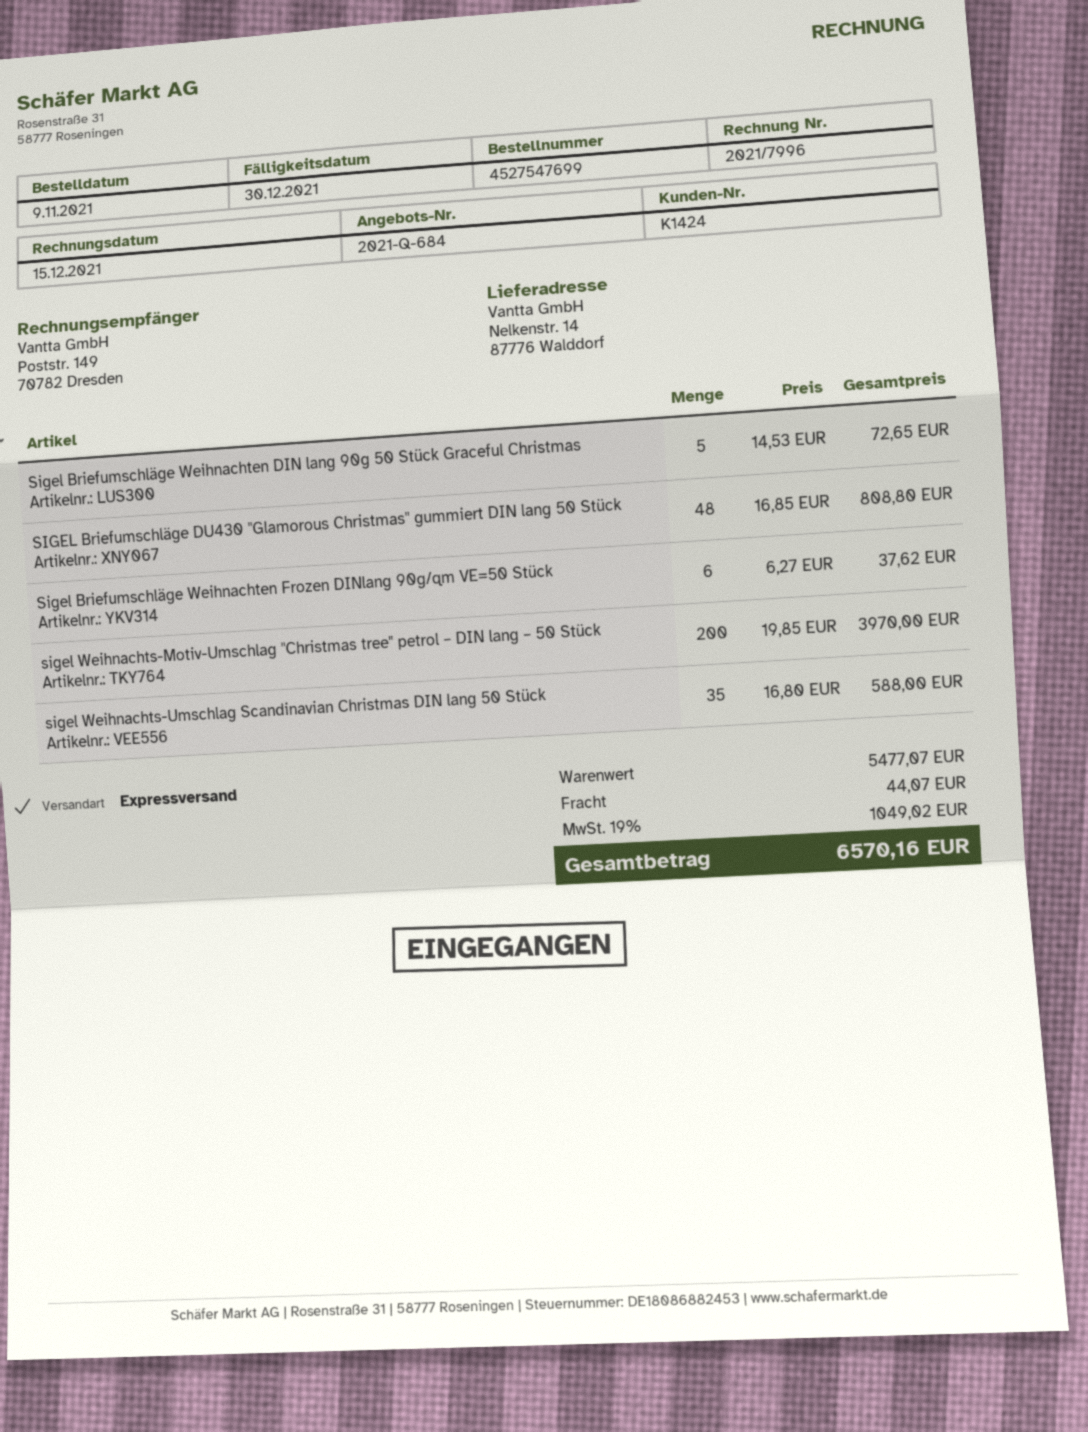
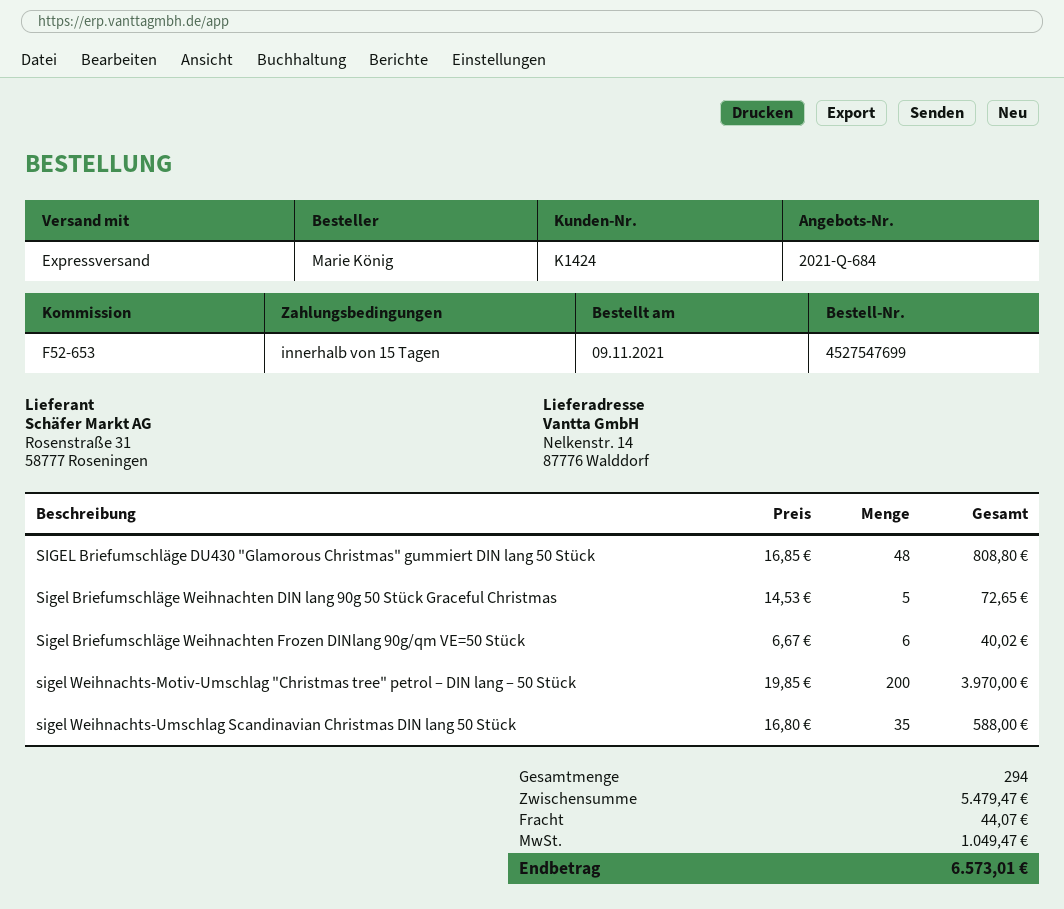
Sigel Briefumschläge Weihnachten Frozen DINlang 90g/qm VE=50 Stück: 6 x 6.27 = 37.62 -> 6 x 6.67 = 40.02
subtotal: 5477.07 -> 5479.47
tax: 1049.02 -> 1049.47
total: 6570.16 -> 6573.01

